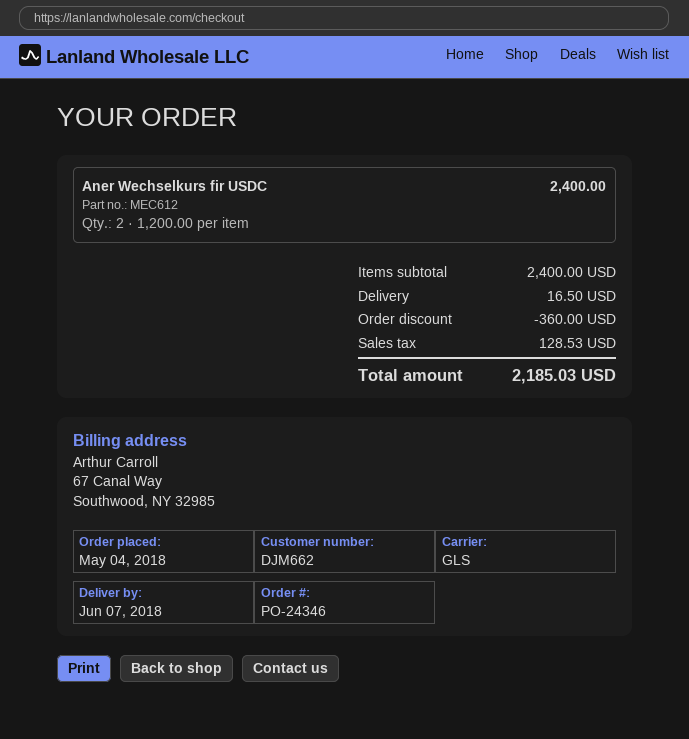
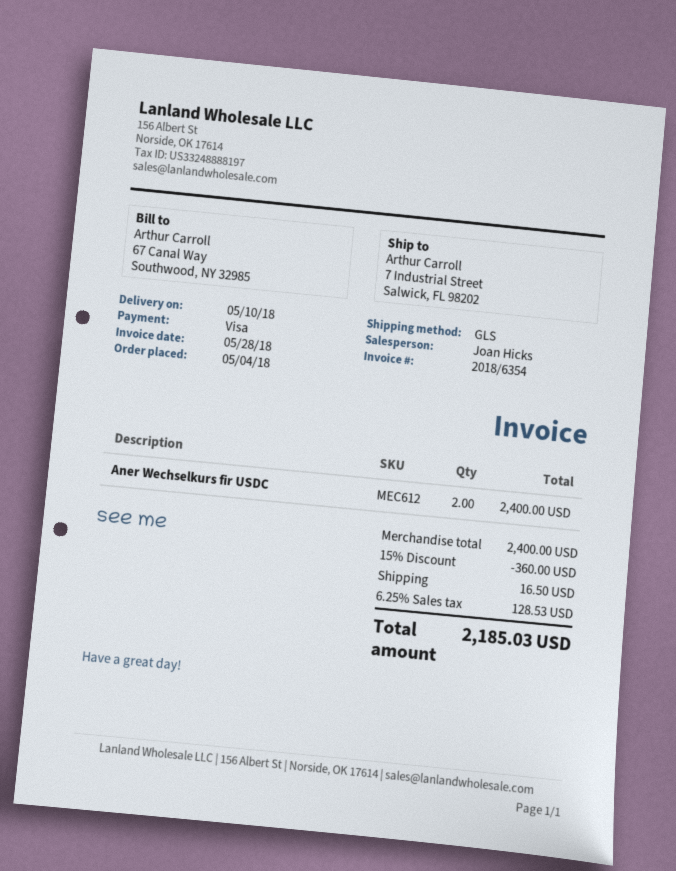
delivery date: 2018-06-07 -> 2018-05-10

